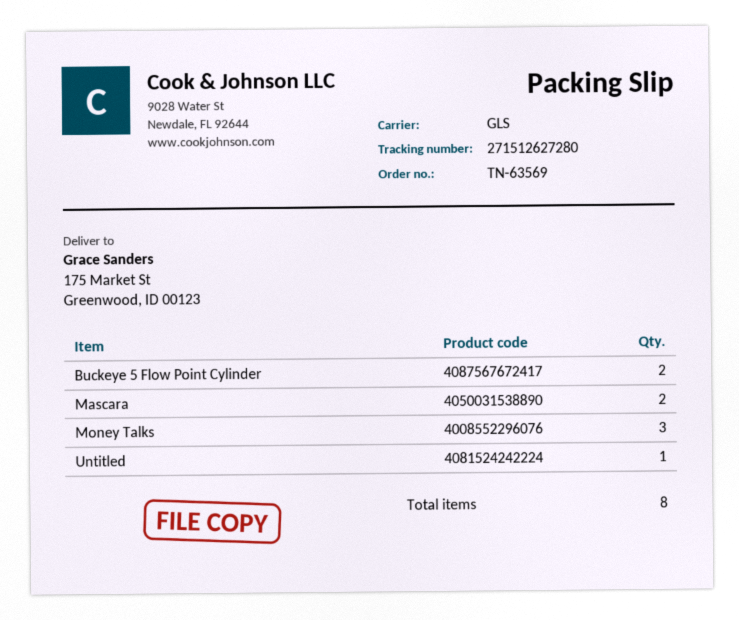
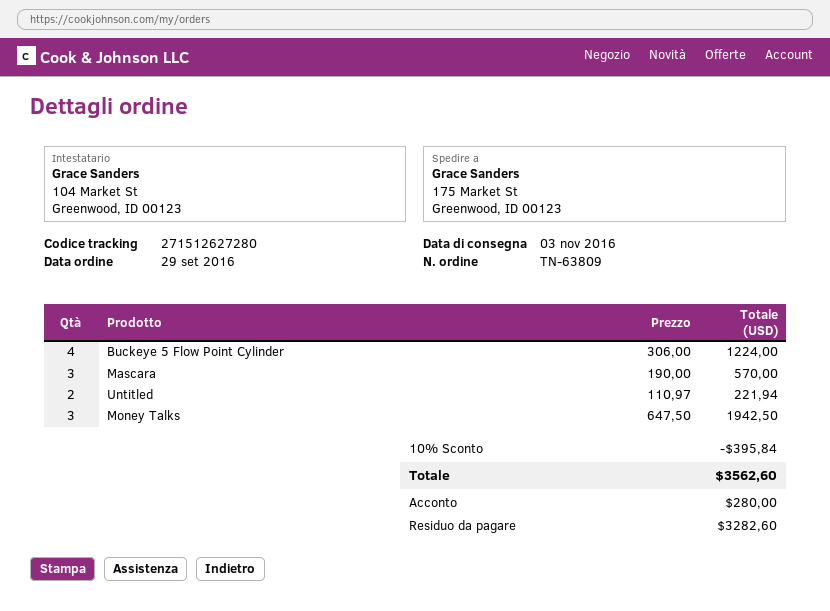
order number: TN-63569 -> TN-63809
Buckeye 5 Flow Point Cylinder: 2 -> 4
Mascara: 2 -> 3
Untitled: 1 -> 2

